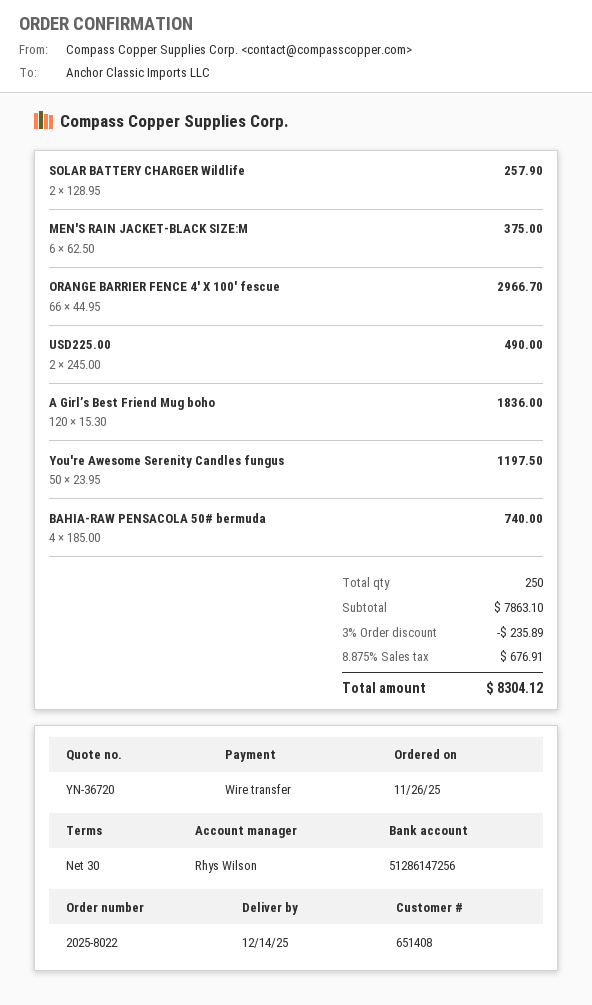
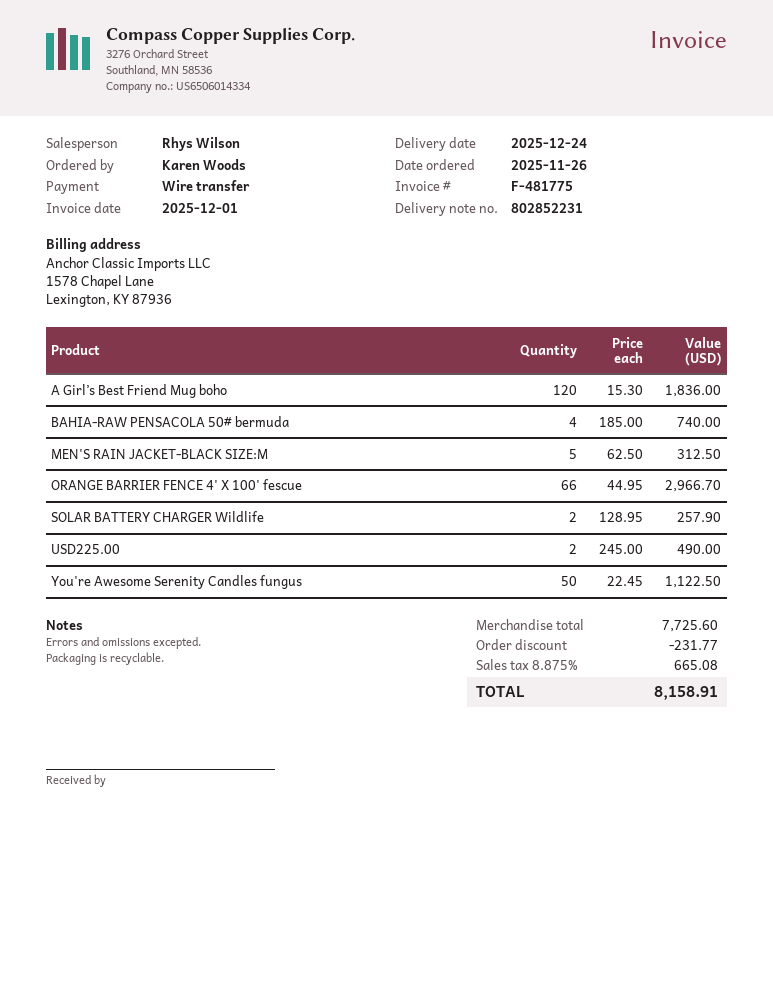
delivery date: 2025-12-14 -> 2025-12-24
MEN'S RAIN JACKET-BLACK SIZE:M: 6 x 62.50 = 375.00 -> 5 x 62.50 = 312.50
You're Awesome Serenity Candles fungus: 50 x 23.95 = 1197.50 -> 50 x 22.45 = 1122.50
subtotal: 7863.10 -> 7725.60
discount: 235.89 -> 231.77
tax: 8.875% = 676.91 -> 8.875% = 665.08
total: 8304.12 -> 8158.91

